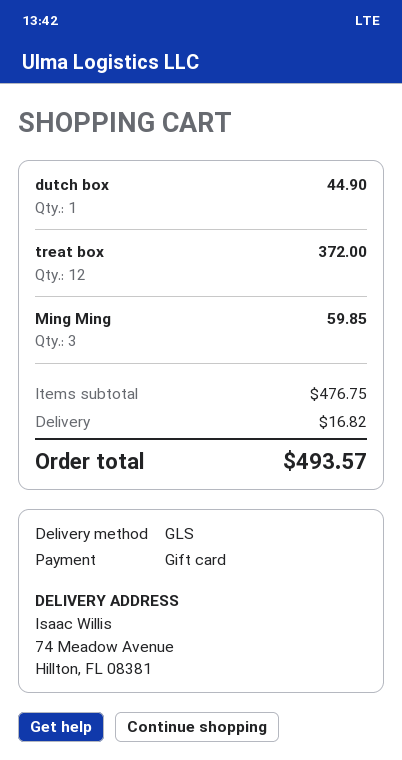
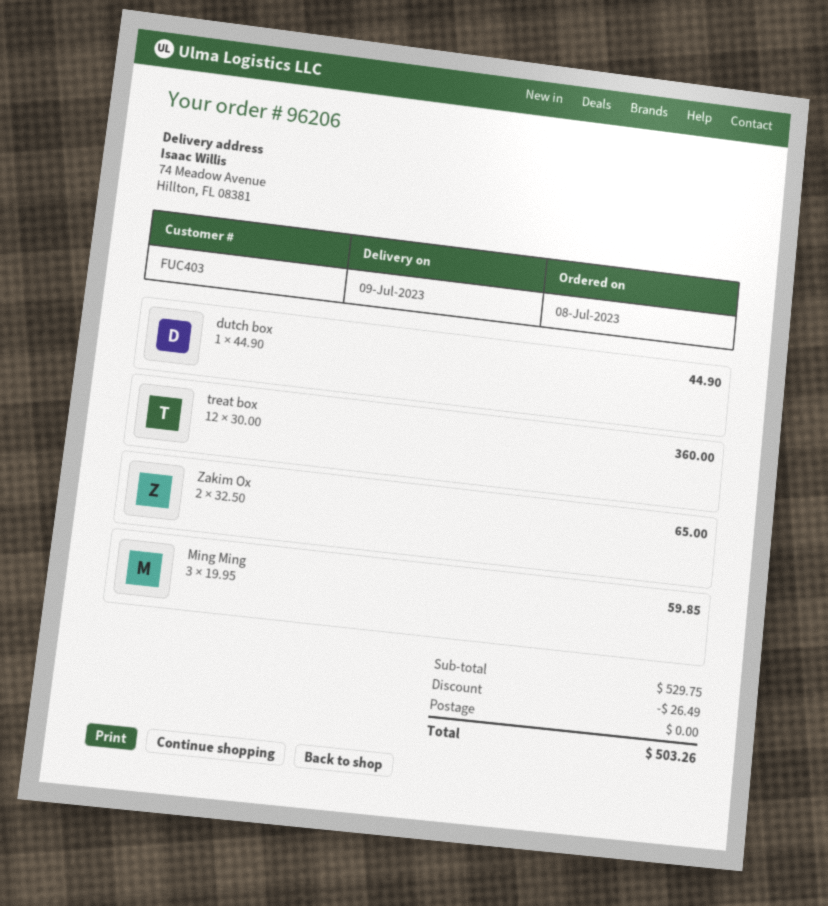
treat box: 12 for 372.00 -> 12 for 360.00
Zakim Ox: none -> 2 for 65.00
subtotal: 476.75 -> 529.75
discount: none -> 26.49
shipping: 16.82 -> 0.00
total: 493.57 -> 503.26

